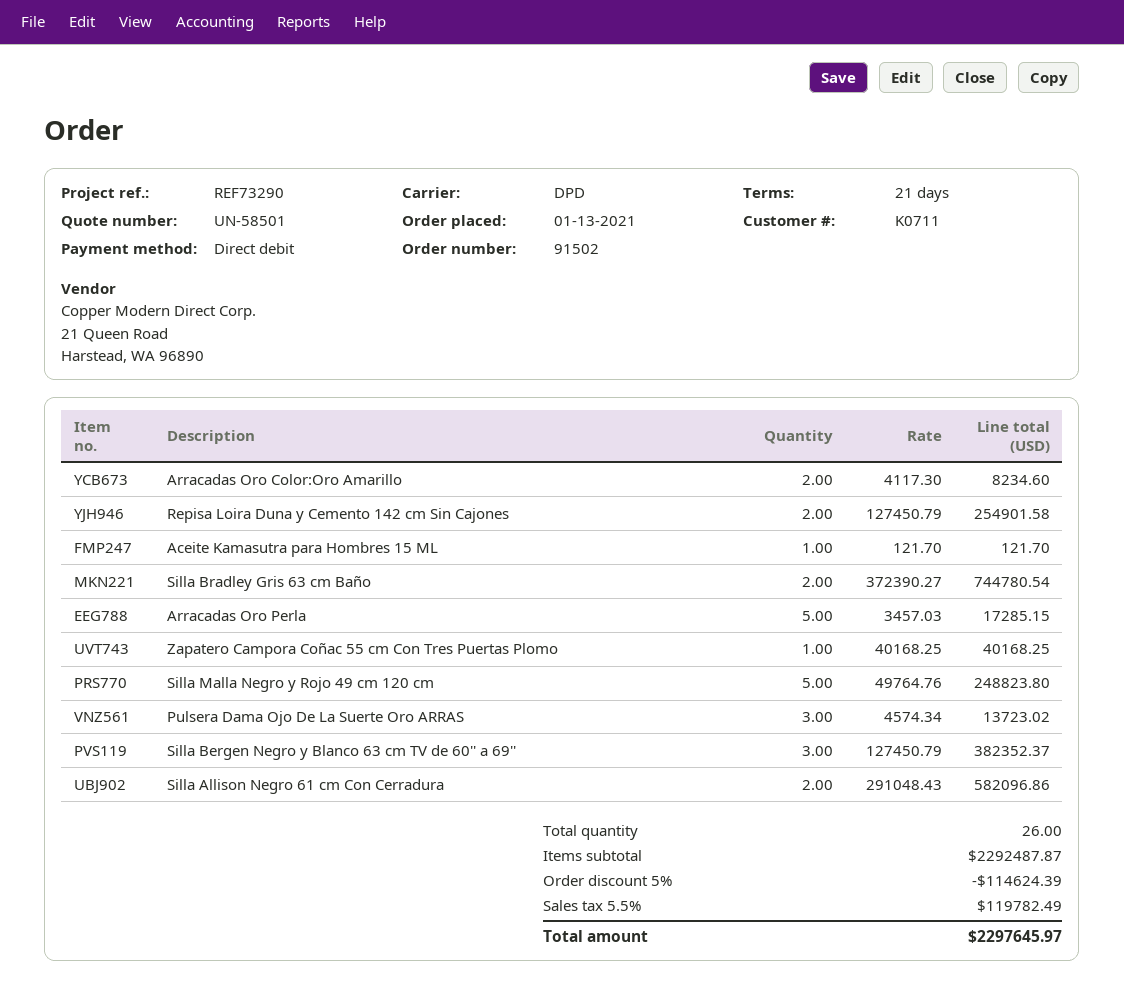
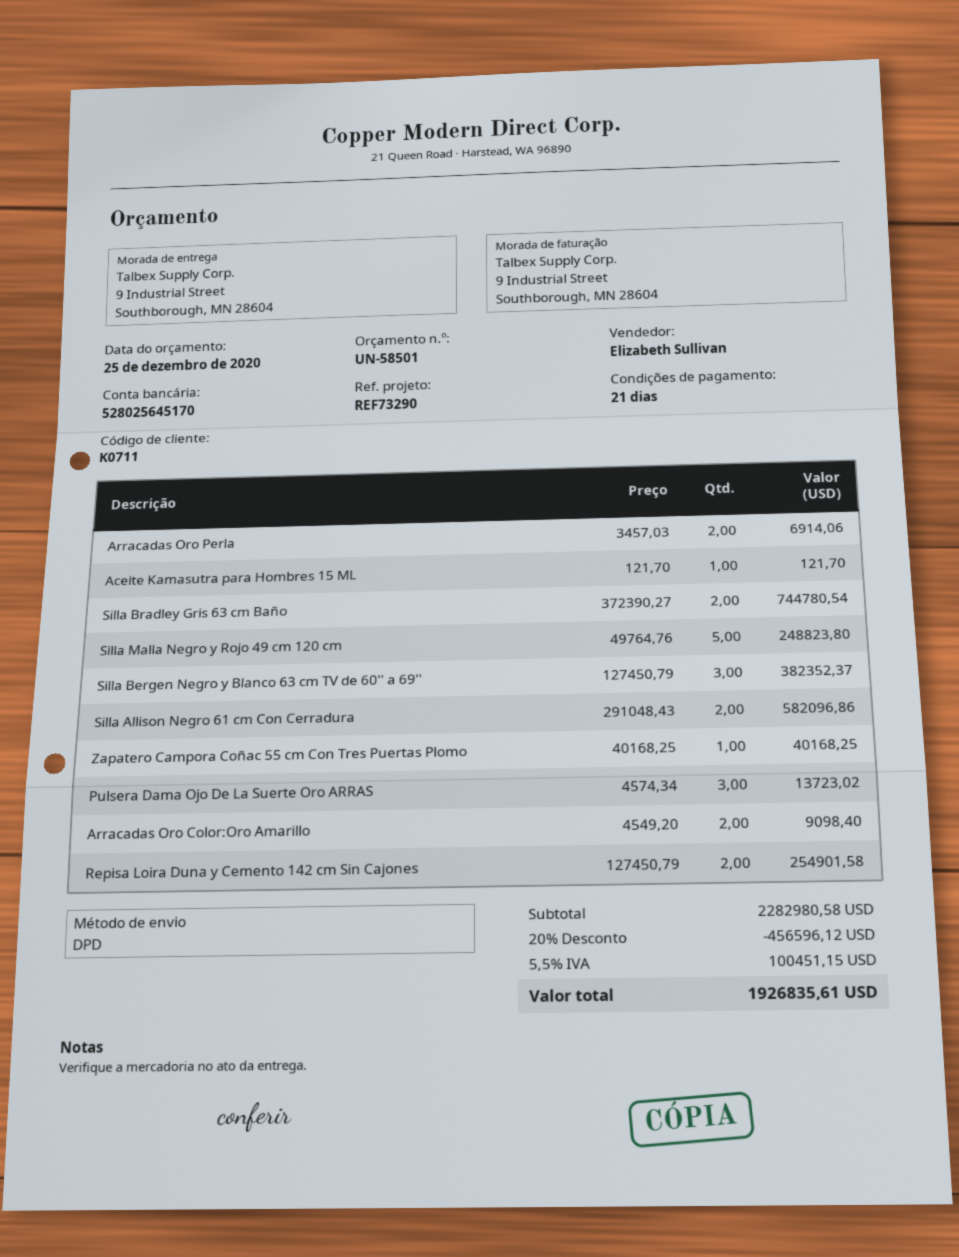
Arracadas Oro Color:Oro Amarillo: 2 x 4117.30 = 8234.60 -> 2 x 4549.20 = 9098.40
Arracadas Oro Perla: 5 x 3457.03 = 17285.15 -> 2 x 3457.03 = 6914.06
subtotal: 2292487.87 -> 2282980.58
discount: 5% = 114624.39 -> 20% = 456596.12
tax: 5.5% = 119782.49 -> 5.5% = 100451.15
total: 2297645.97 -> 1926835.61

